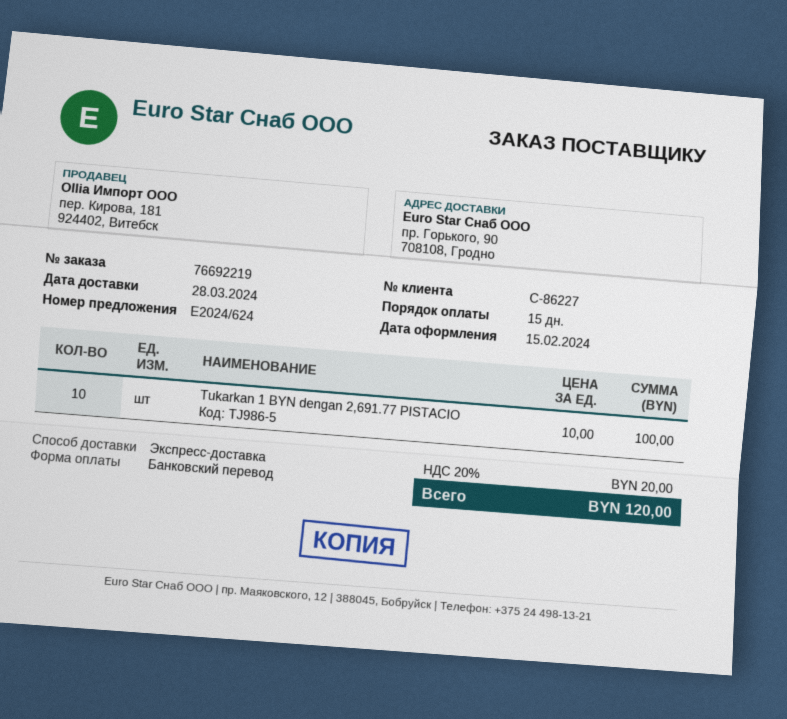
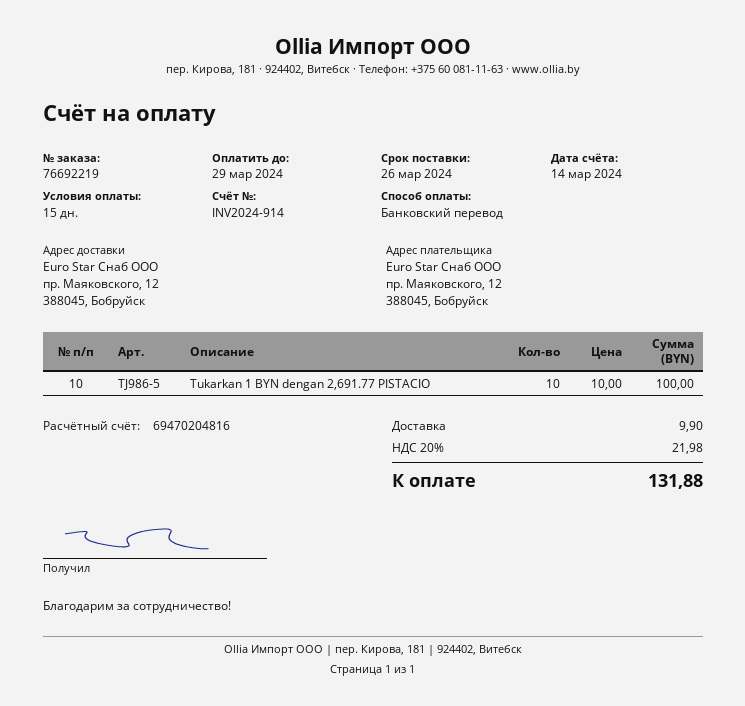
delivery date: 2024-03-28 -> 2024-03-26
ship to: пр. Горького, 90, 708108, Гродно -> пр. Маяковского, 12, 388045, Бобруйск
shipping: none -> 9.90
tax: 20% = 20.00 -> 20% = 21.98
total: 120.00 -> 131.88

